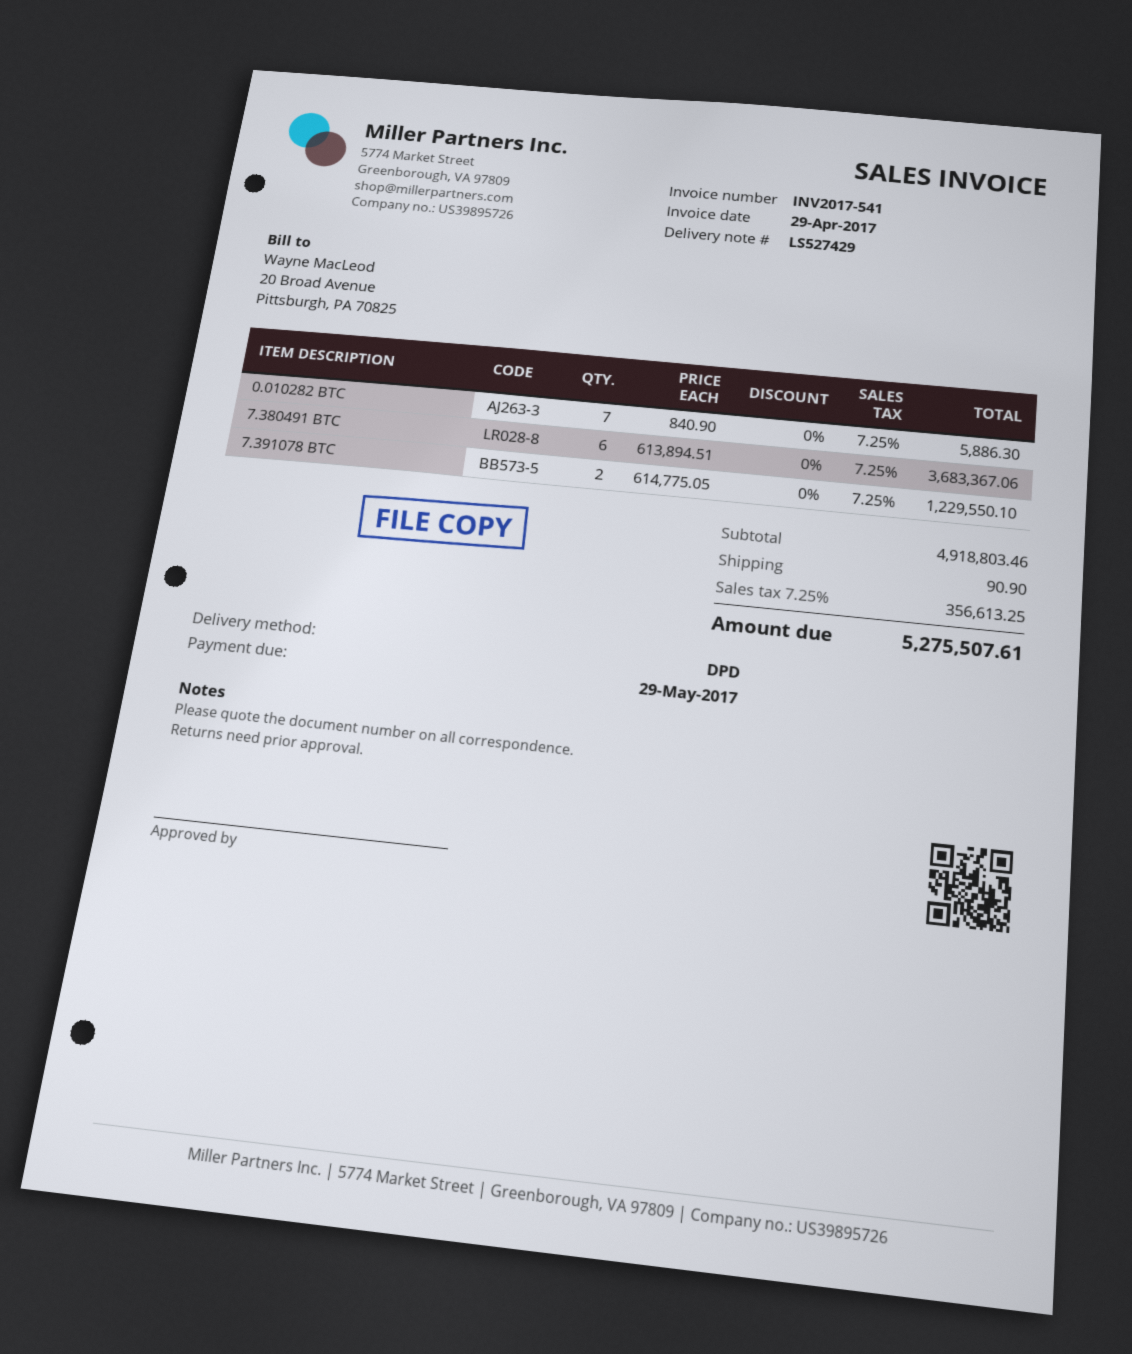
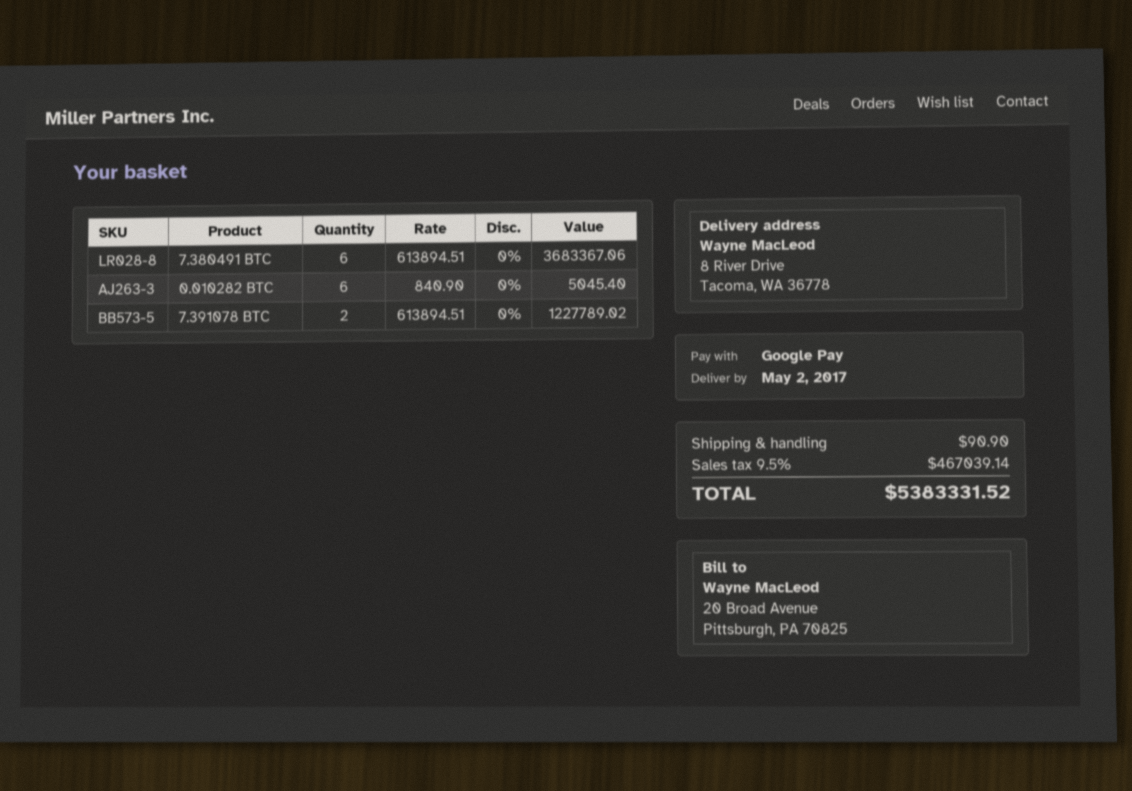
0.010282 BTC: 7 x 840.90 = 5886.30 -> 6 x 840.90 = 5045.40
7.391078 BTC: 2 x 614775.05 = 1229550.10 -> 2 x 613894.51 = 1227789.02
tax: 7.25% = 356613.25 -> 9.5% = 467039.14
total: 5275507.61 -> 5383331.52

